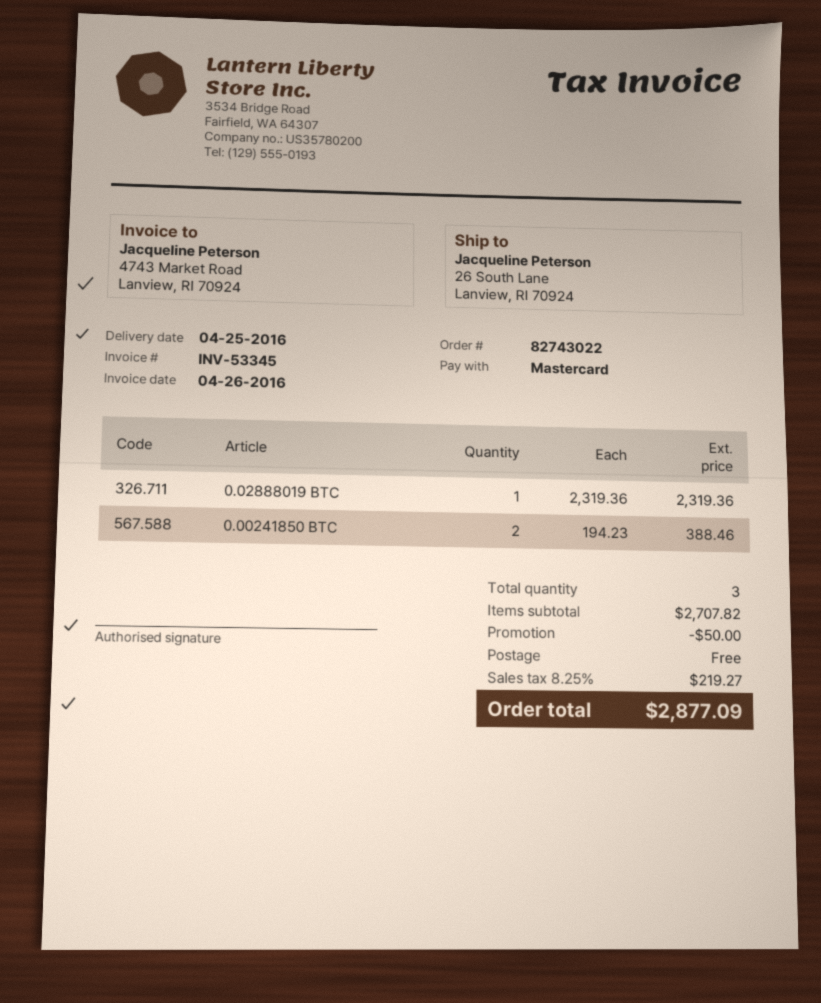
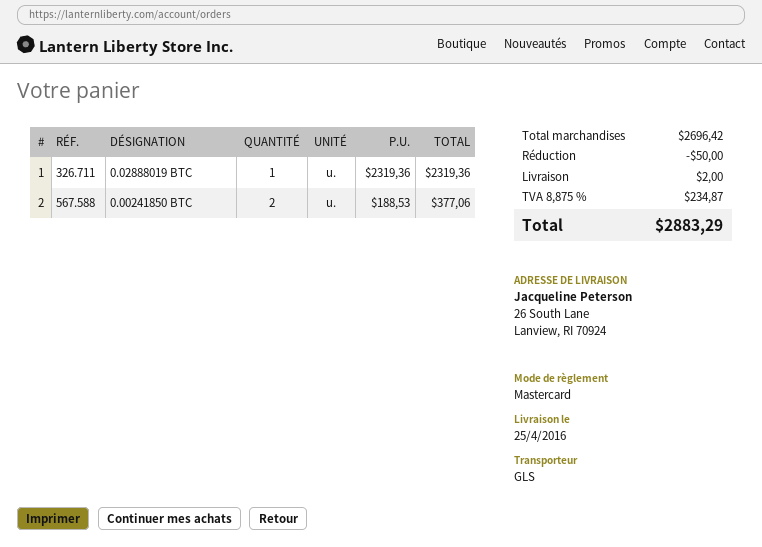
0.00241850 BTC: 2 x 194.23 = 388.46 -> 2 x 188.53 = 377.06
subtotal: 2707.82 -> 2696.42
shipping: 0.00 -> 2.00
tax: 8.25% = 219.27 -> 8.875% = 234.87
total: 2877.09 -> 2883.29

